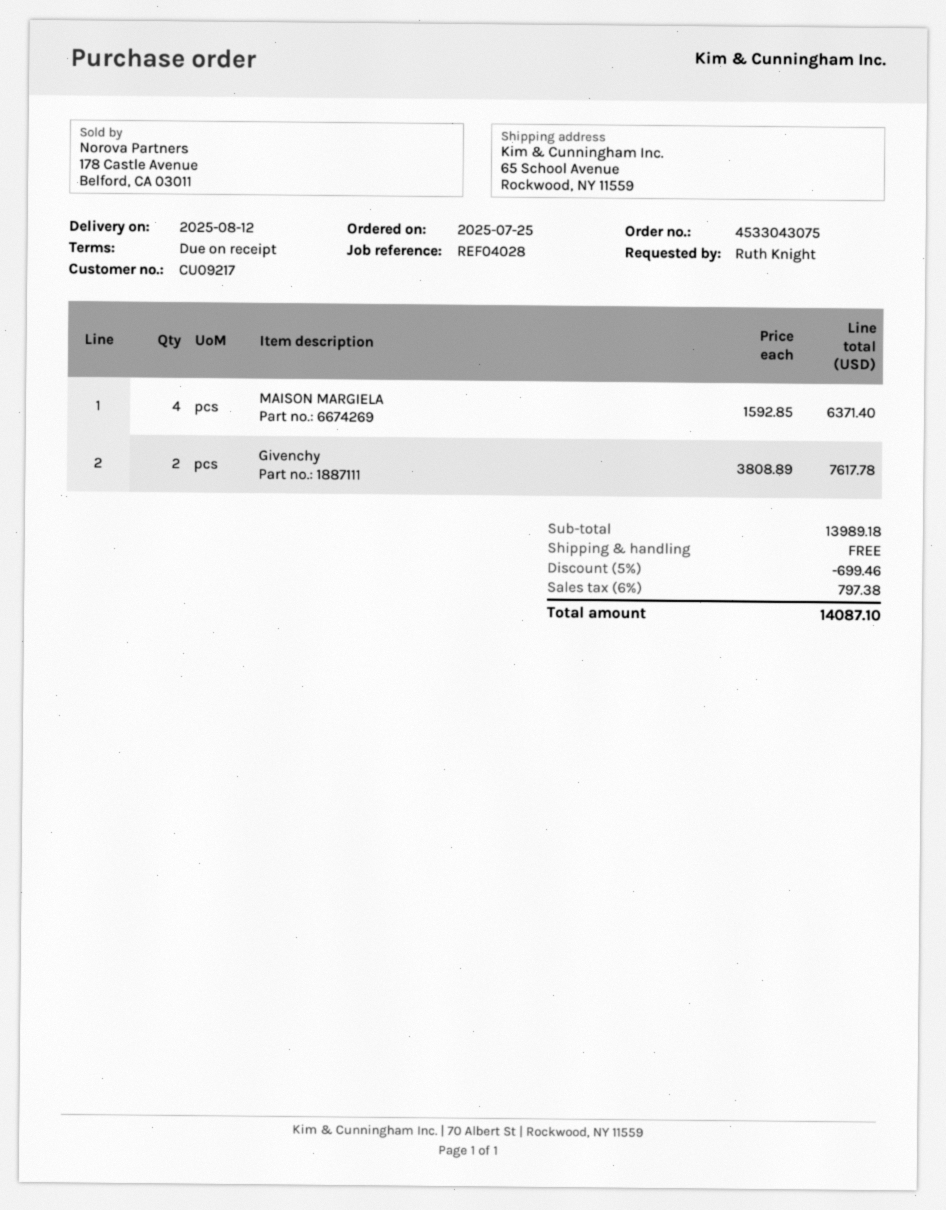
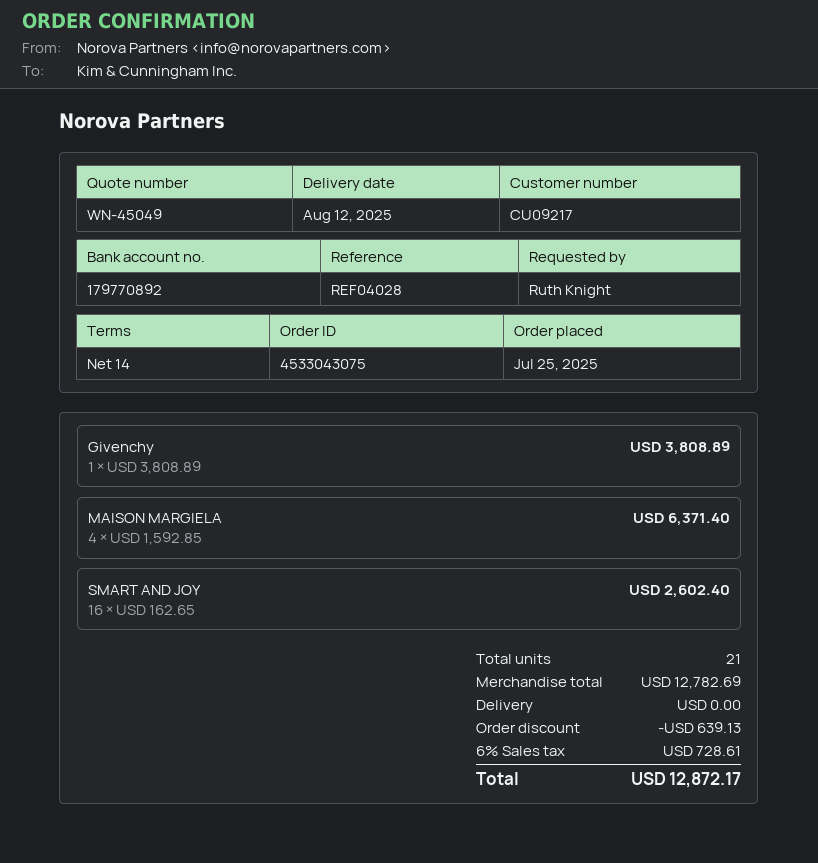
payment terms: on receipt -> 14 days
Givenchy: 2 x 3808.89 = 7617.78 -> 1 x 3808.89 = 3808.89
SMART AND JOY: none -> 16 x 162.65 = 2602.40
subtotal: 13989.18 -> 12782.69
discount: 699.46 -> 639.13
tax: 6% = 797.38 -> 6% = 728.61
total: 14087.10 -> 12872.17

